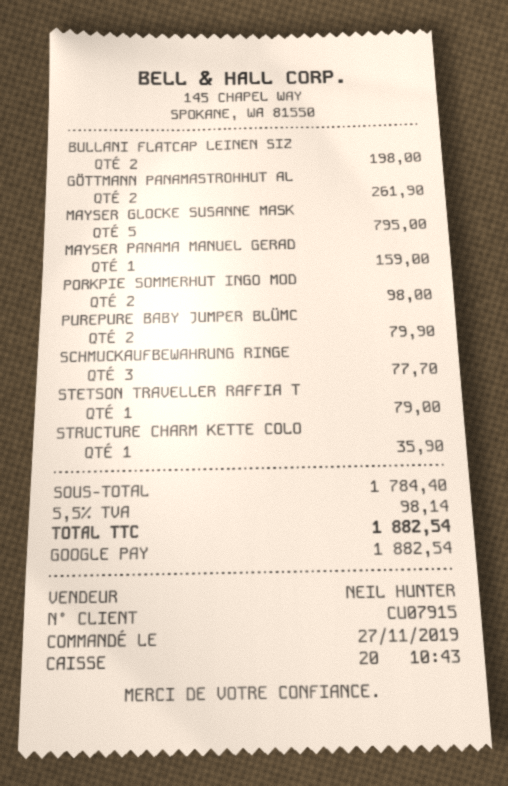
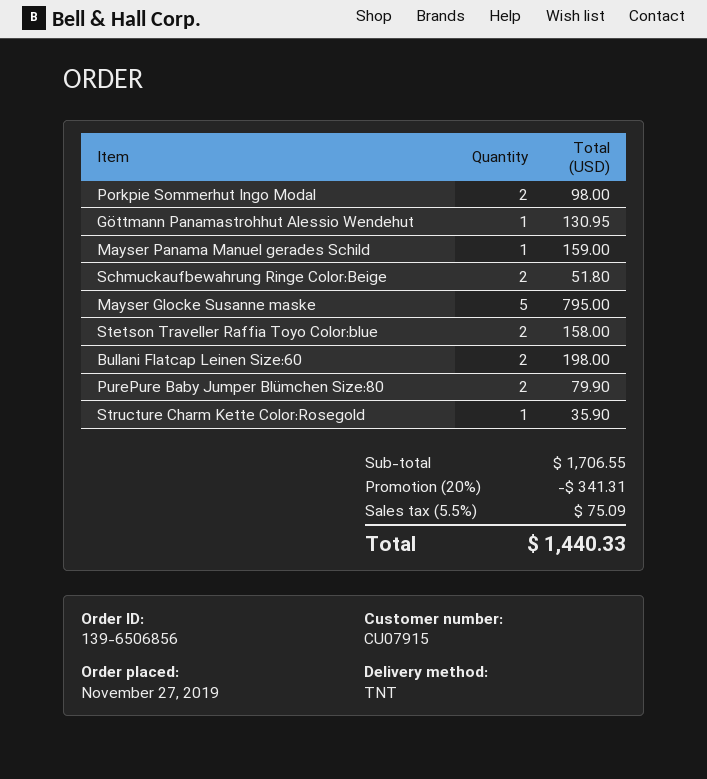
GÖTTMANN PANAMASTROHHUT AL: 2 for 261.90 -> 1 for 130.95
SCHMUCKAUFBEWAHRUNG RINGE: 3 for 77.70 -> 2 for 51.80
STETSON TRAVELLER RAFFIA T: 1 for 79.00 -> 2 for 158.00
subtotal: 1784.40 -> 1706.55
discount: none -> 20% = 341.31
tax: 5.5% = 98.14 -> 5.5% = 75.09
total: 1882.54 -> 1440.33

